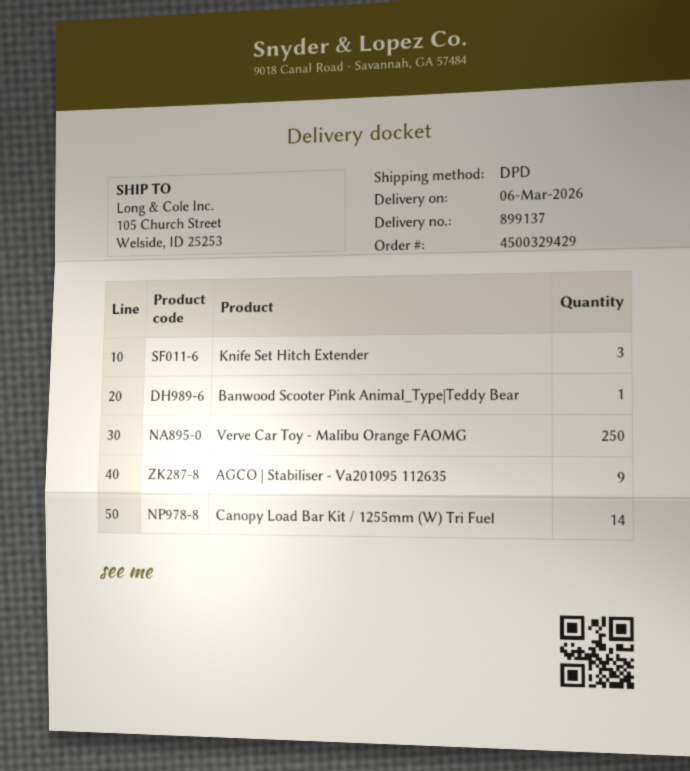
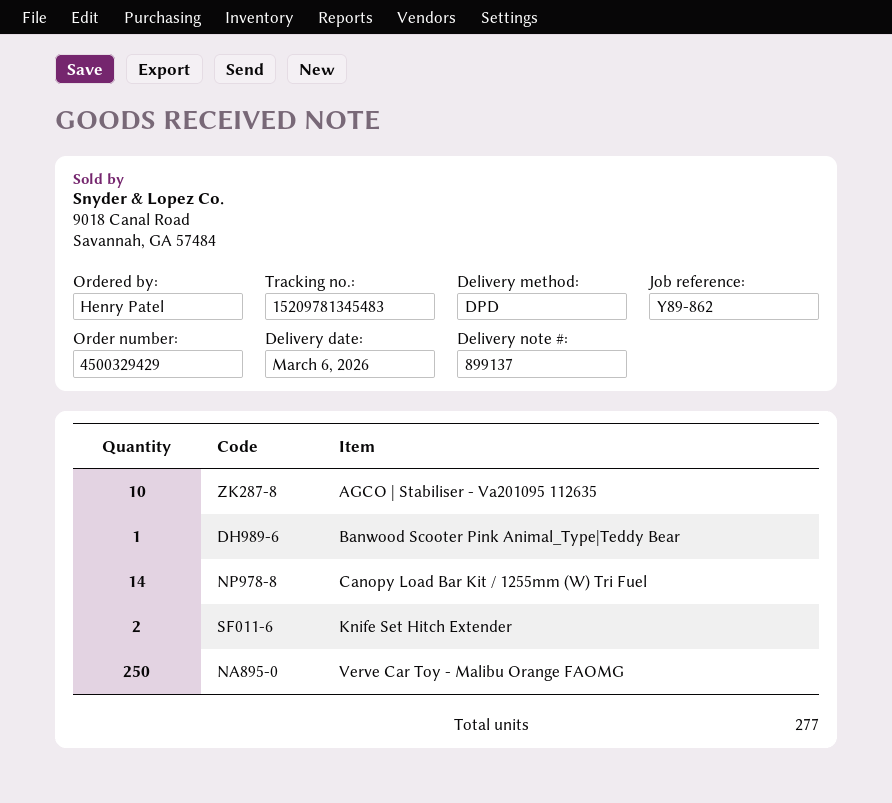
Knife Set Hitch Extender: 3 -> 2
AGCO | Stabiliser - Va201095 112635: 9 -> 10

